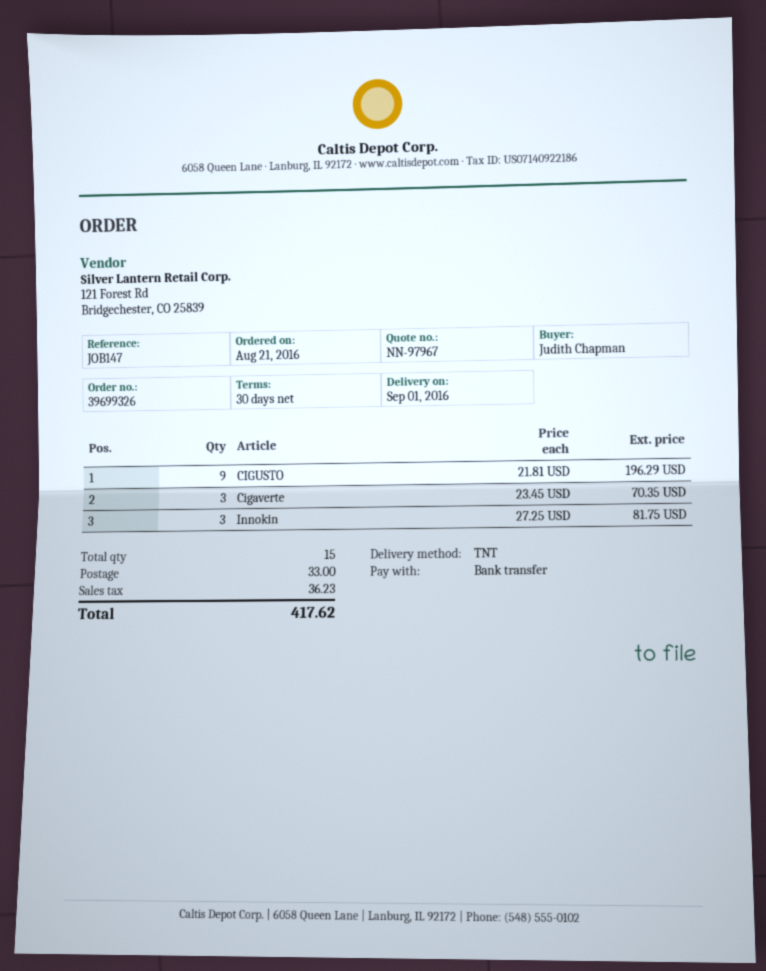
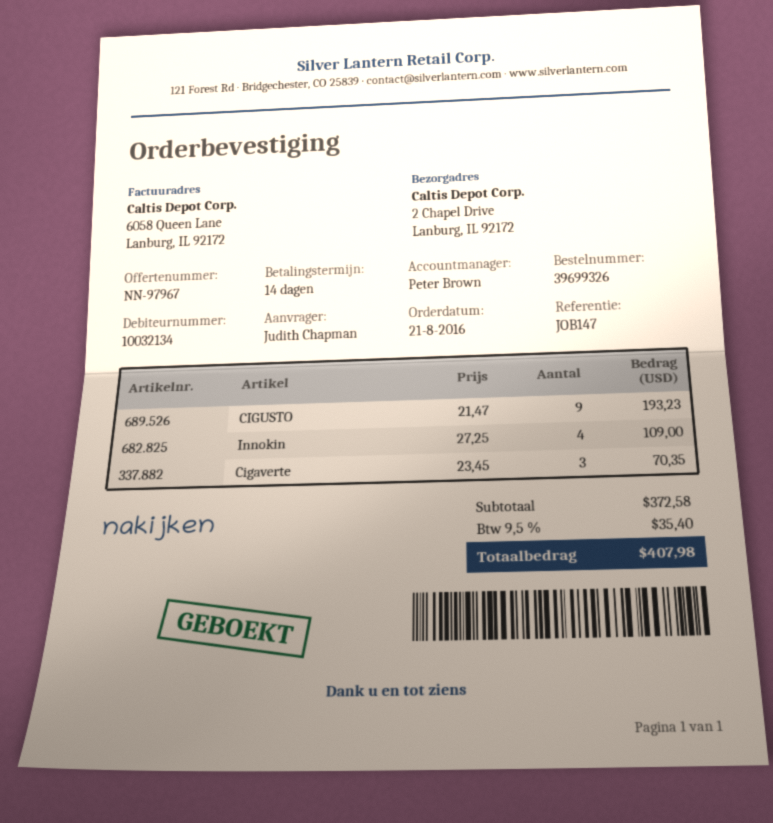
payment terms: 30 days -> 14 days
CIGUSTO: 9 x 21.81 = 196.29 -> 9 x 21.47 = 193.23
Innokin: 3 x 27.25 = 81.75 -> 4 x 27.25 = 109.00
shipping: 33.00 -> none
tax: 36.23 -> 35.40
total: 417.62 -> 407.98

